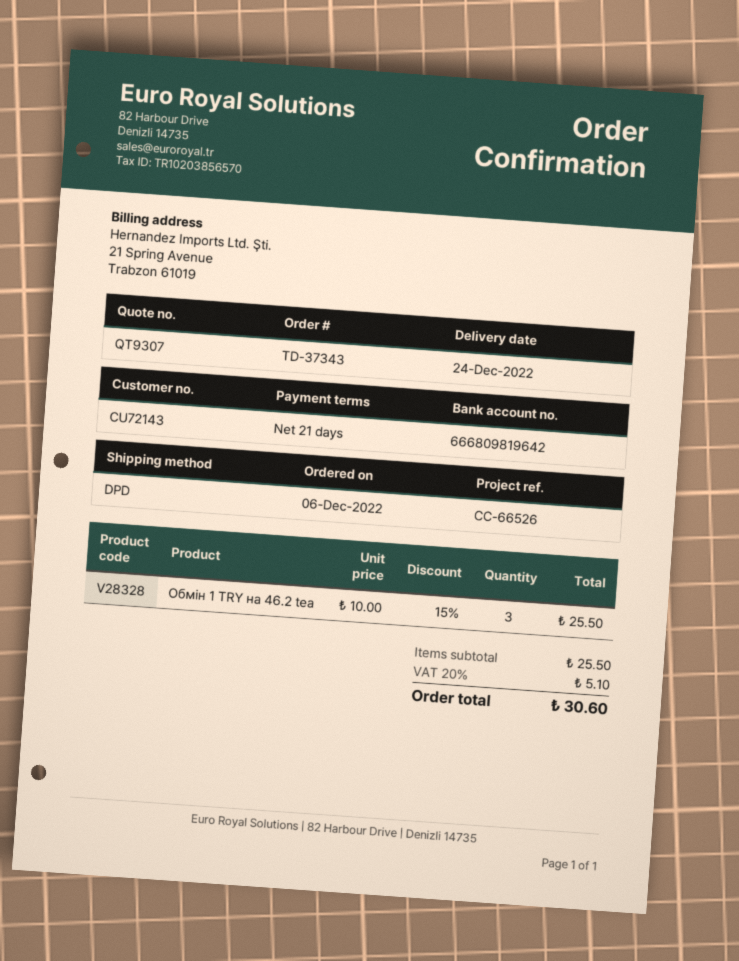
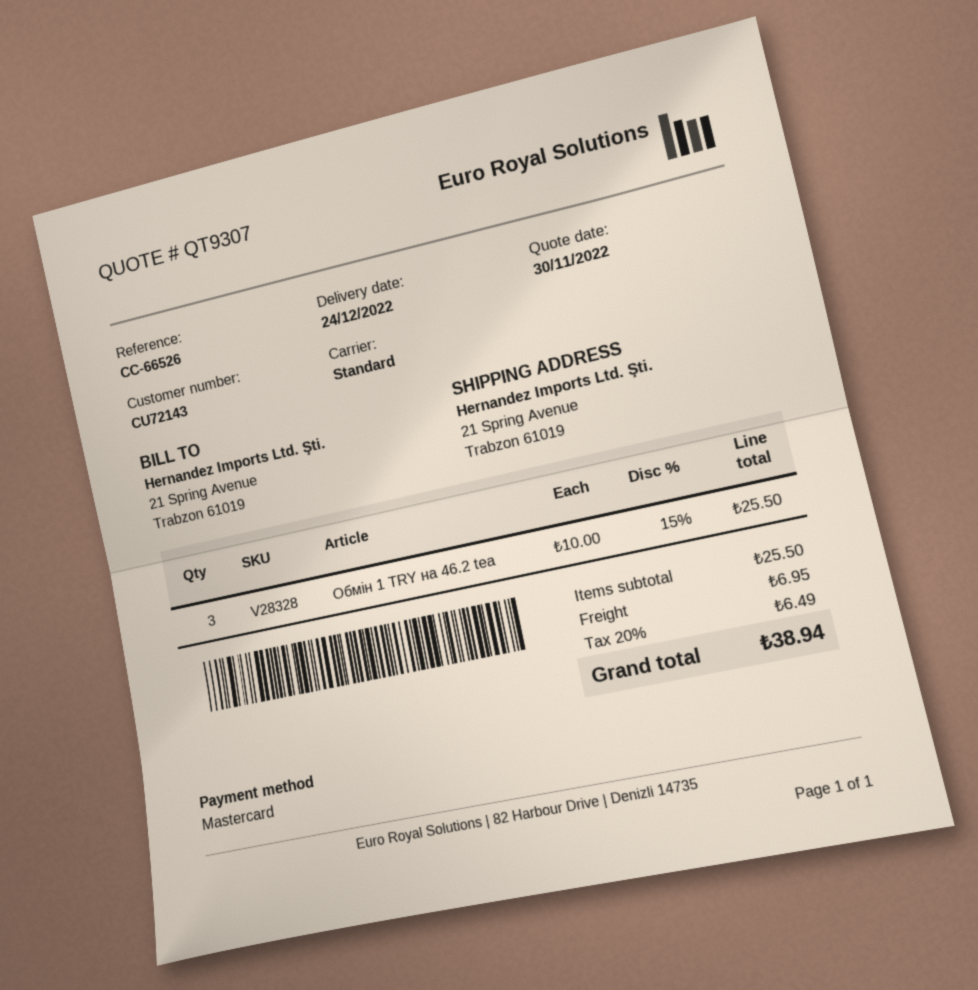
shipping method: DPD -> standard
shipping: none -> 6.95
tax: 20% = 5.10 -> 20% = 6.49
total: 30.60 -> 38.94

